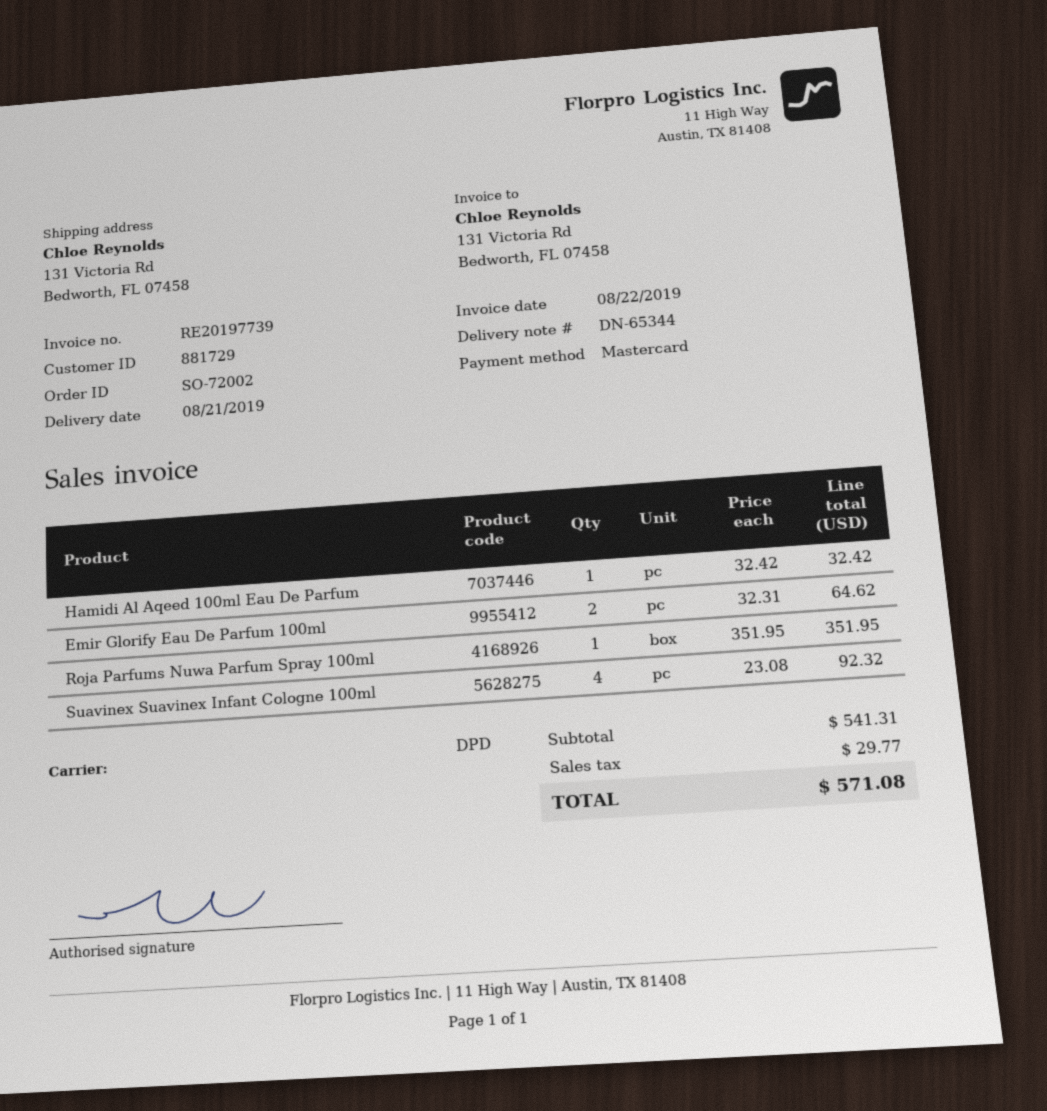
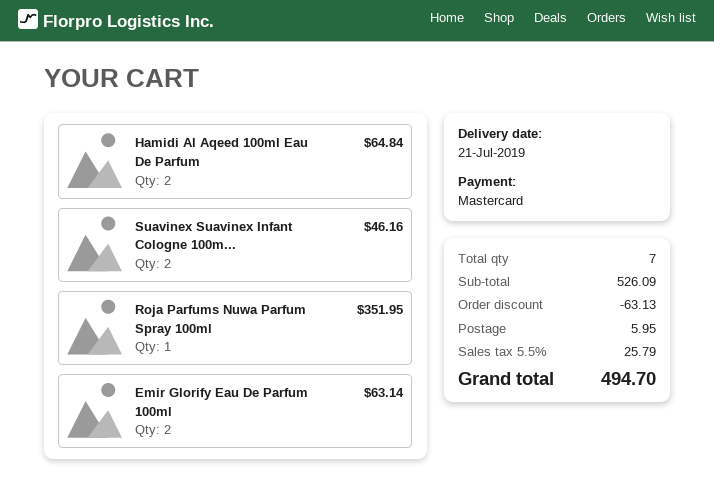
delivery date: 2019-08-21 -> 2019-07-21
Hamidi Al Aqeed 100ml Eau De Parfum: 1 for 32.42 -> 2 for 64.84
Emir Glorify Eau De Parfum 100ml: 2 for 64.62 -> 2 for 63.14
Suavinex Suavinex Infant Cologne 100ml: 4 for 92.32 -> 2 for 46.16
subtotal: 541.31 -> 526.09
discount: none -> 63.13
shipping: none -> 5.95
tax: 29.77 -> 25.79
total: 571.08 -> 494.70

